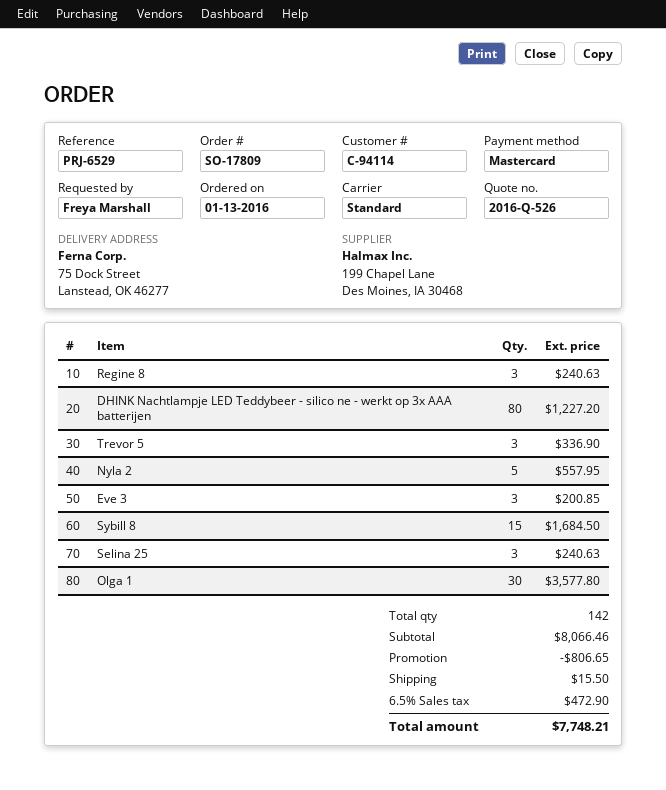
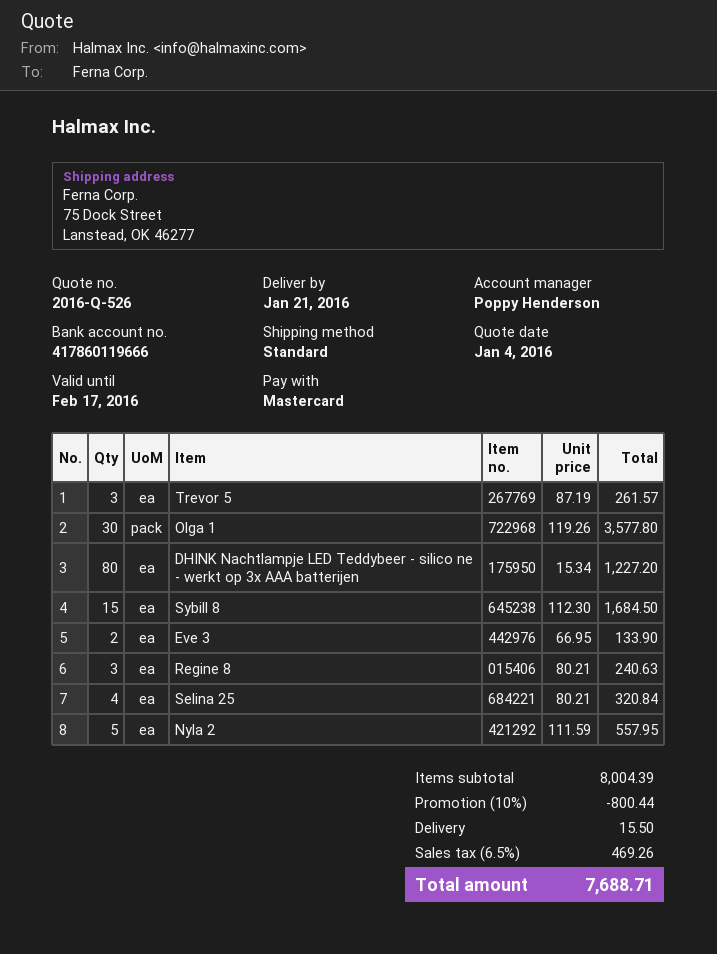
Trevor 5: 3 for 336.90 -> 3 for 261.57
Eve 3: 3 for 200.85 -> 2 for 133.90
Selina 25: 3 for 240.63 -> 4 for 320.84
subtotal: 8066.46 -> 8004.39
discount: 806.65 -> 800.44
tax: 6.5% = 472.90 -> 6.5% = 469.26
total: 7748.21 -> 7688.71

